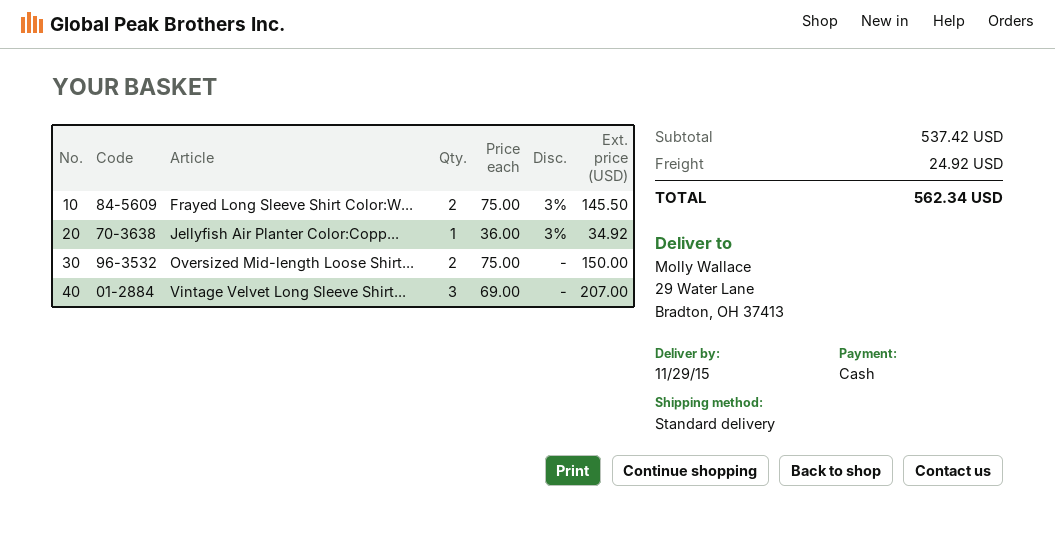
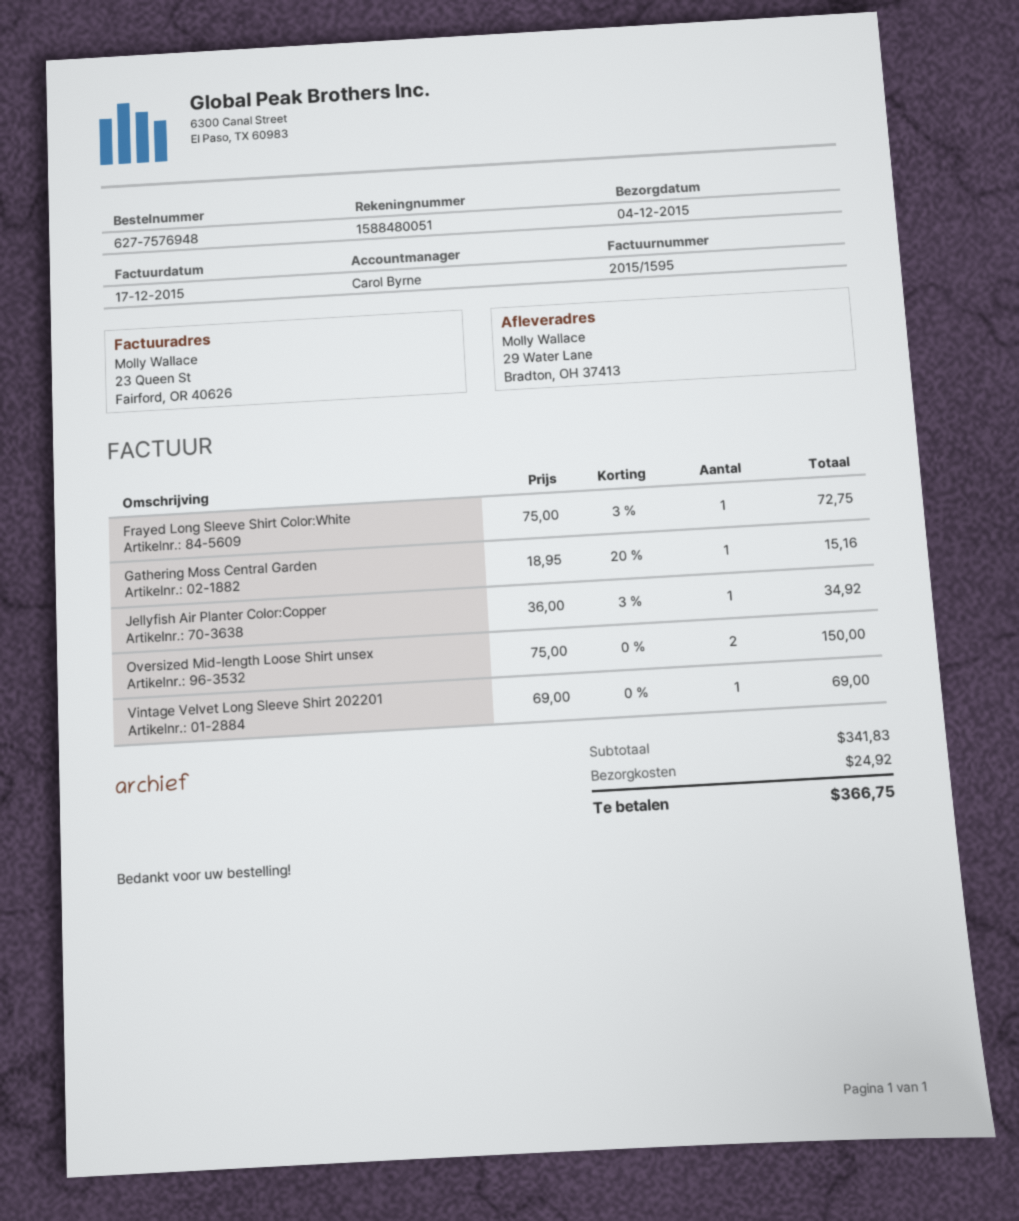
delivery date: 2015-11-29 -> 2015-12-04
Frayed Long Sleeve Shirt Color:W...: 2 x 75.00 - 3% = 145.50 -> 1 x 75.00 - 3% = 72.75
Vintage Velvet Long Sleeve Shirt...: 3 x 69.00 = 207.00 -> 1 x 69.00 = 69.00
Gathering Moss Central Garden: none -> 1 x 18.95 - 20% = 15.16
subtotal: 537.42 -> 341.83
total: 562.34 -> 366.75

